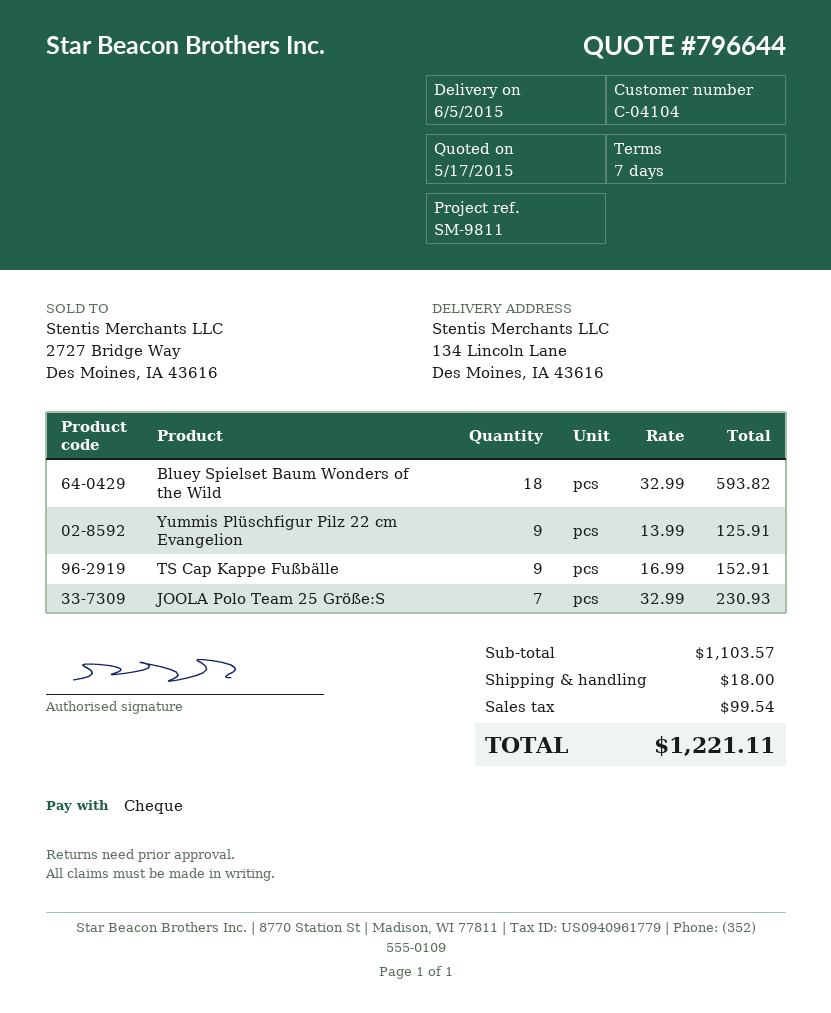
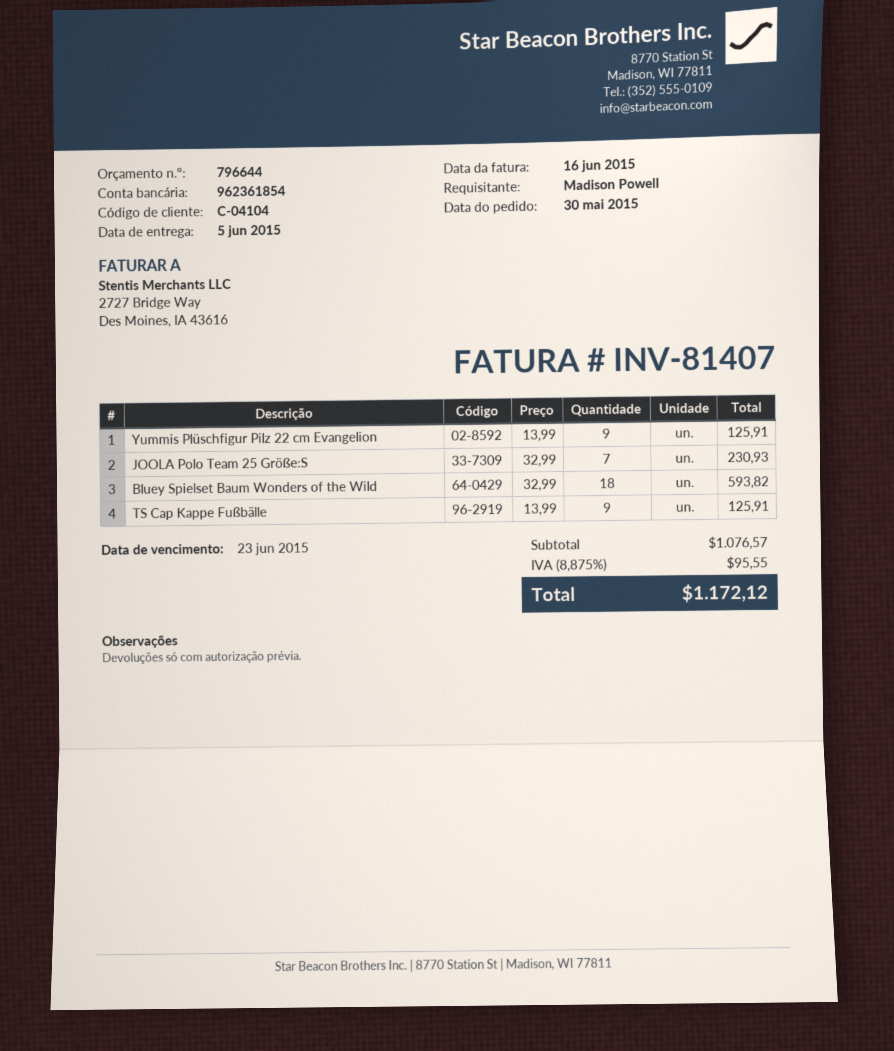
TS Cap Kappe Fußbälle: 9 x 16.99 = 152.91 -> 9 x 13.99 = 125.91
subtotal: 1103.57 -> 1076.57
shipping: 18.00 -> none
tax: 99.54 -> 95.55
total: 1221.11 -> 1172.12

